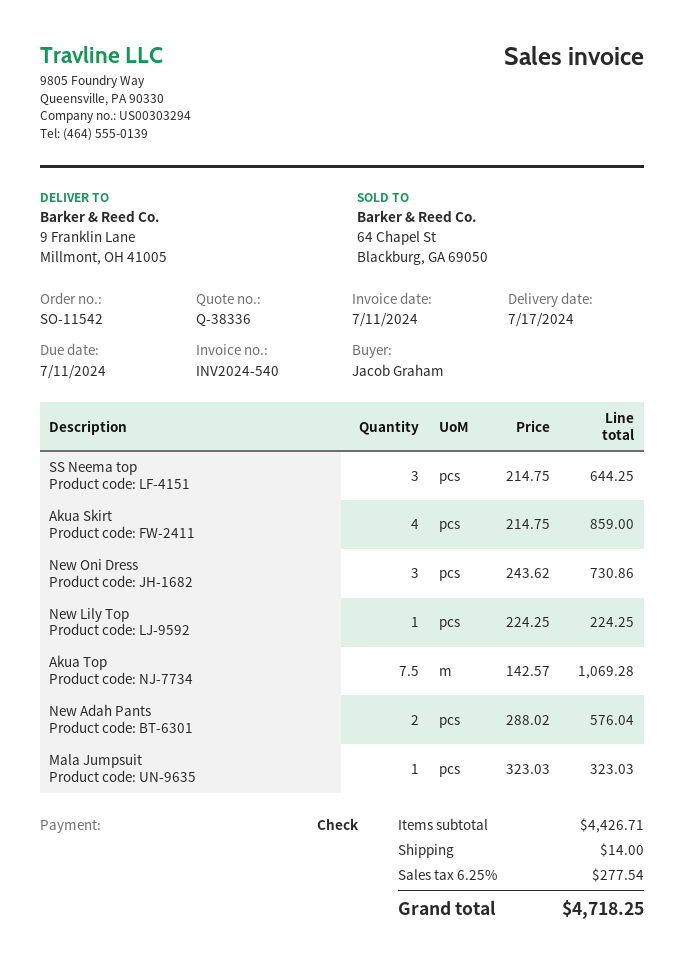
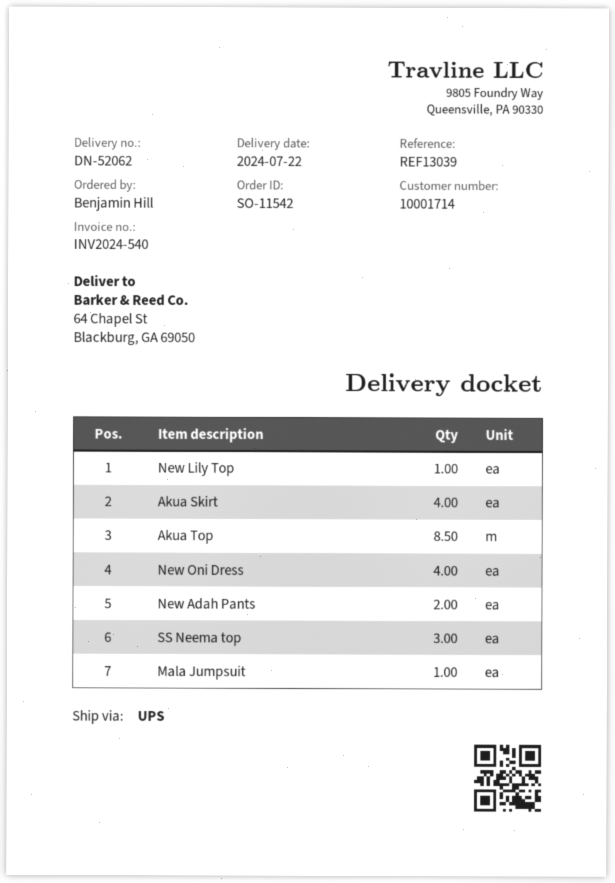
delivery date: 2024-07-17 -> 2024-07-22
ordered by: Jacob Graham -> Benjamin Hill
ship to: 9 Franklin Lane, Millmont, OH 41005 -> 64 Chapel St, Blackburg, GA 69050
New Oni Dress: 3 -> 4
Akua Top: 7.5 -> 8.5

